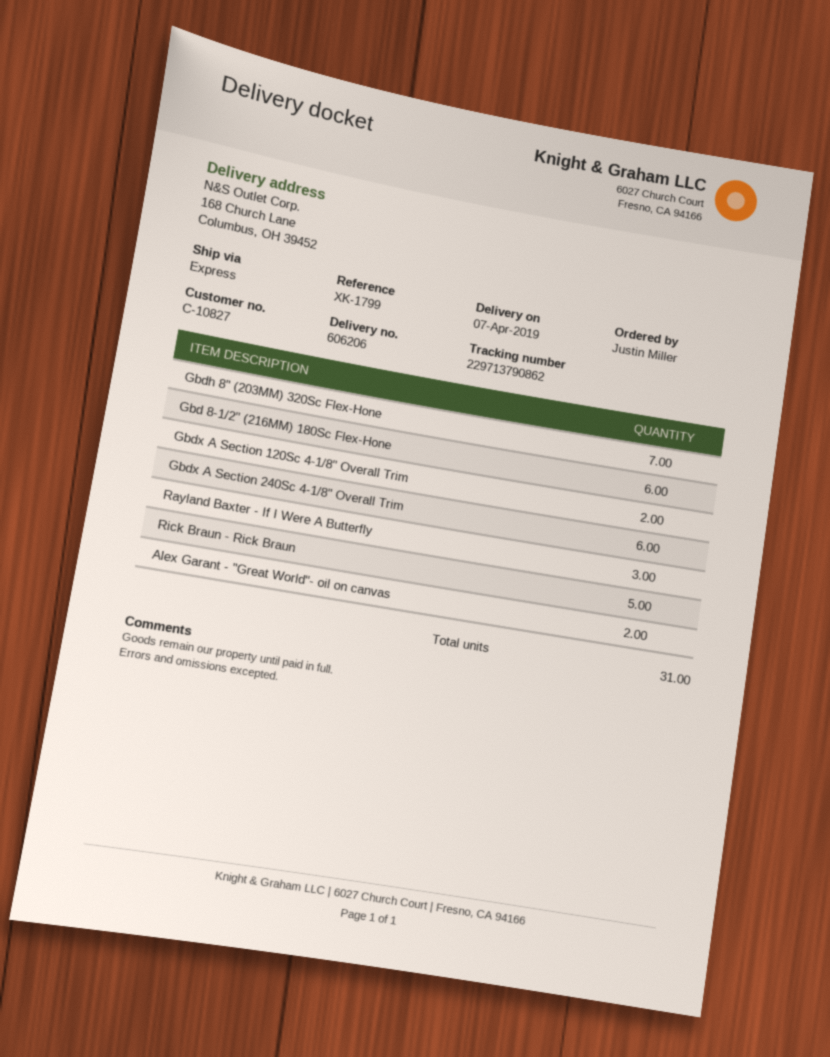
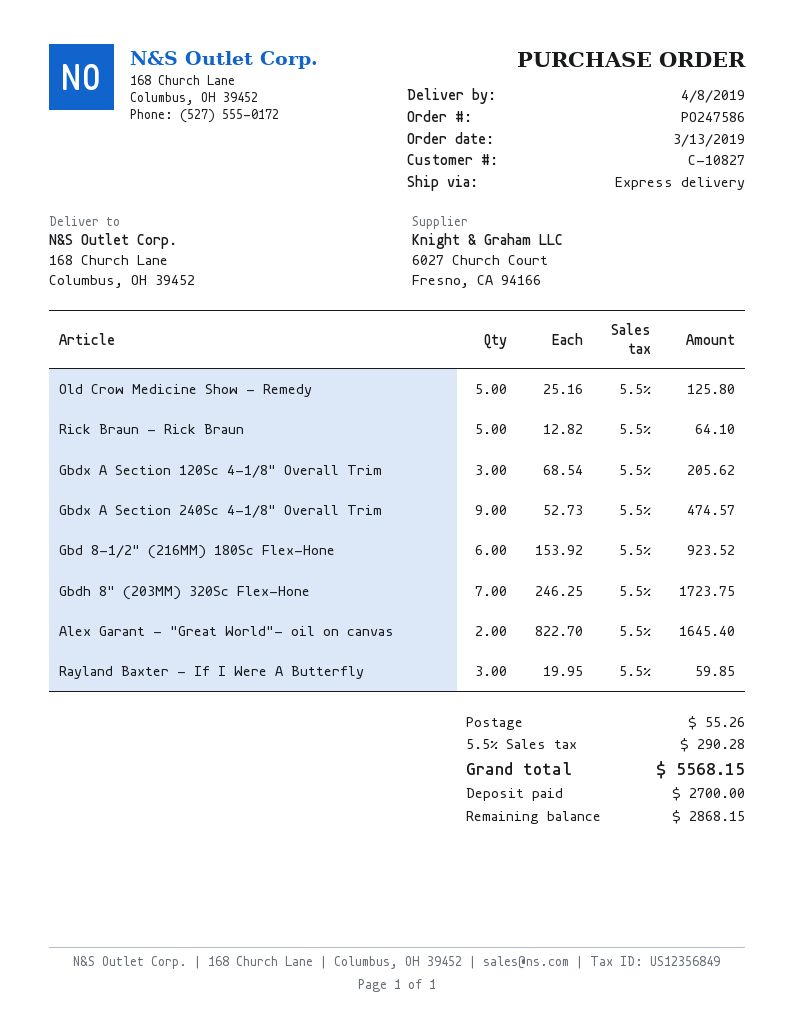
delivery date: 2019-04-07 -> 2019-04-08
Gbdx A Section 120Sc 4-1/8" Overall Trim: 2 -> 3
Gbdx A Section 240Sc 4-1/8" Overall Trim: 6 -> 9
Old Crow Medicine Show - Remedy: none -> 5

